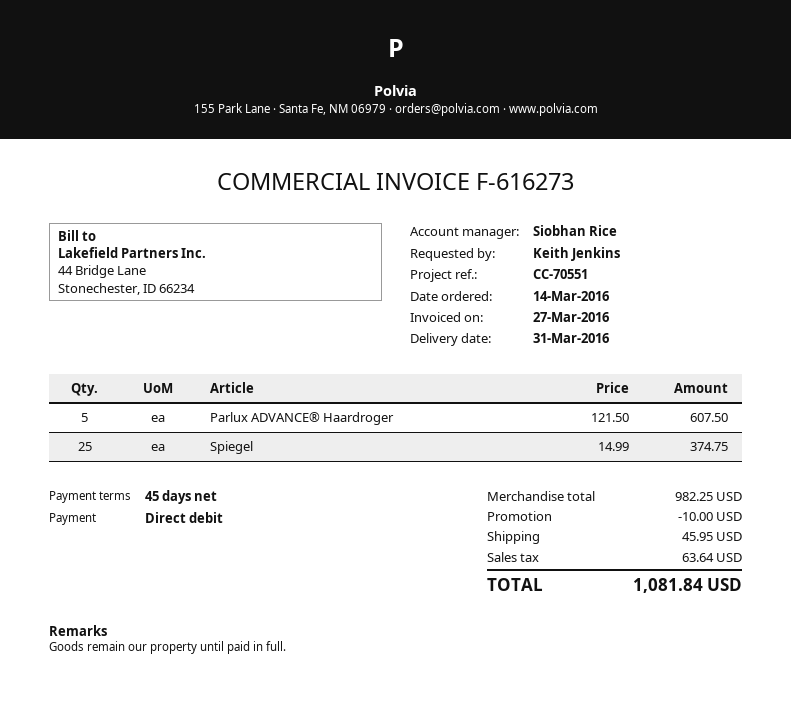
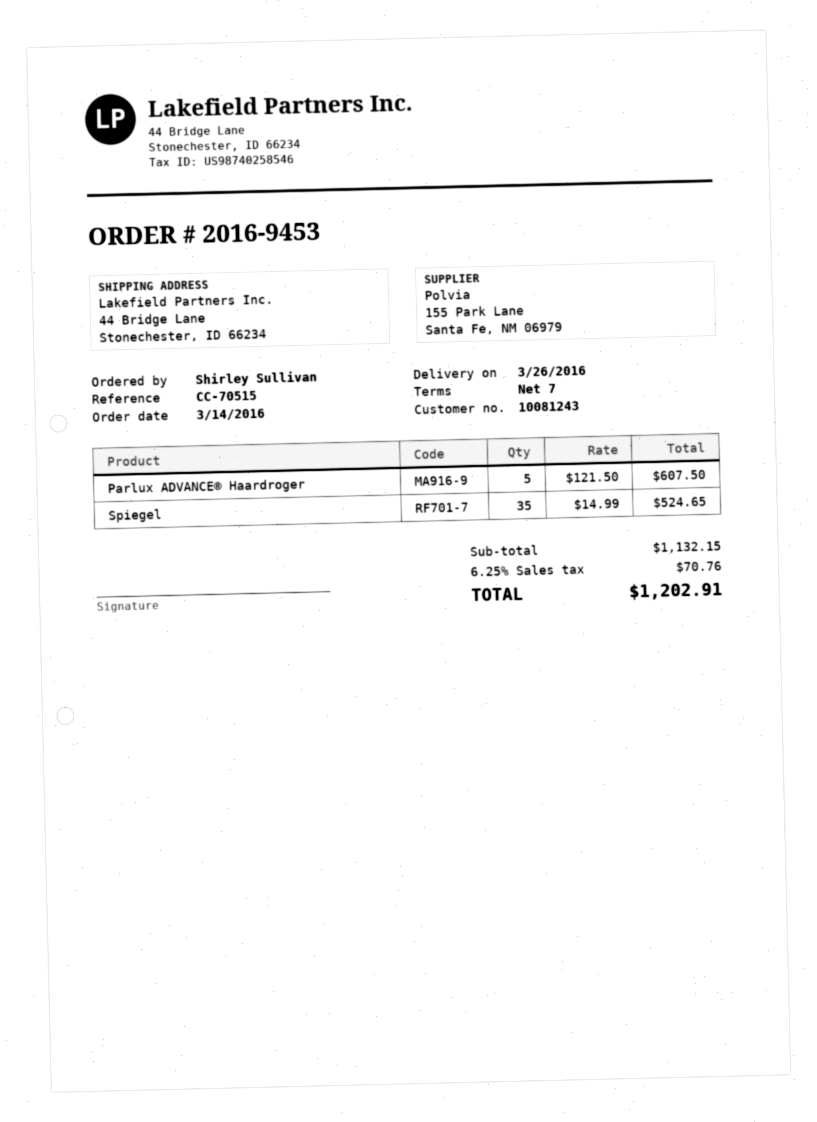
delivery date: 2016-03-31 -> 2016-03-26
payment terms: 45 days -> 7 days
reference: CC-70551 -> CC-70515
ordered by: Keith Jenkins -> Shirley Sullivan
Spiegel: 25 x 14.99 = 374.75 -> 35 x 14.99 = 524.65
subtotal: 982.25 -> 1132.15
discount: 10.00 -> none
shipping: 45.95 -> none
tax: 63.64 -> 70.76
total: 1081.84 -> 1202.91

